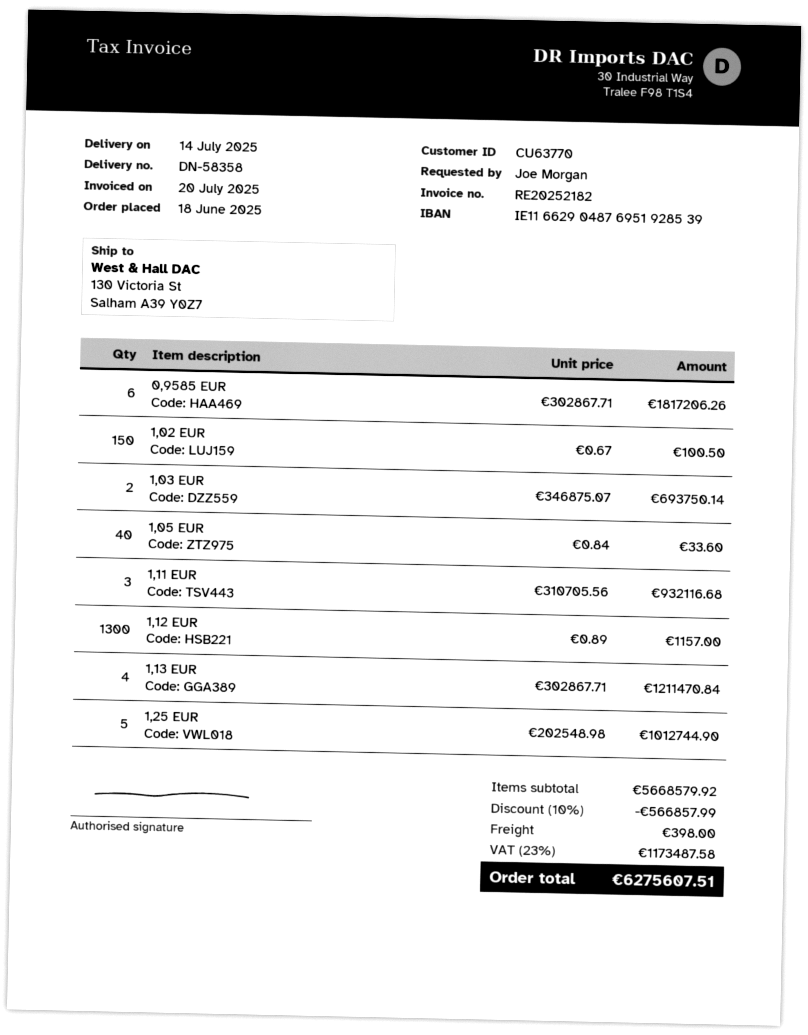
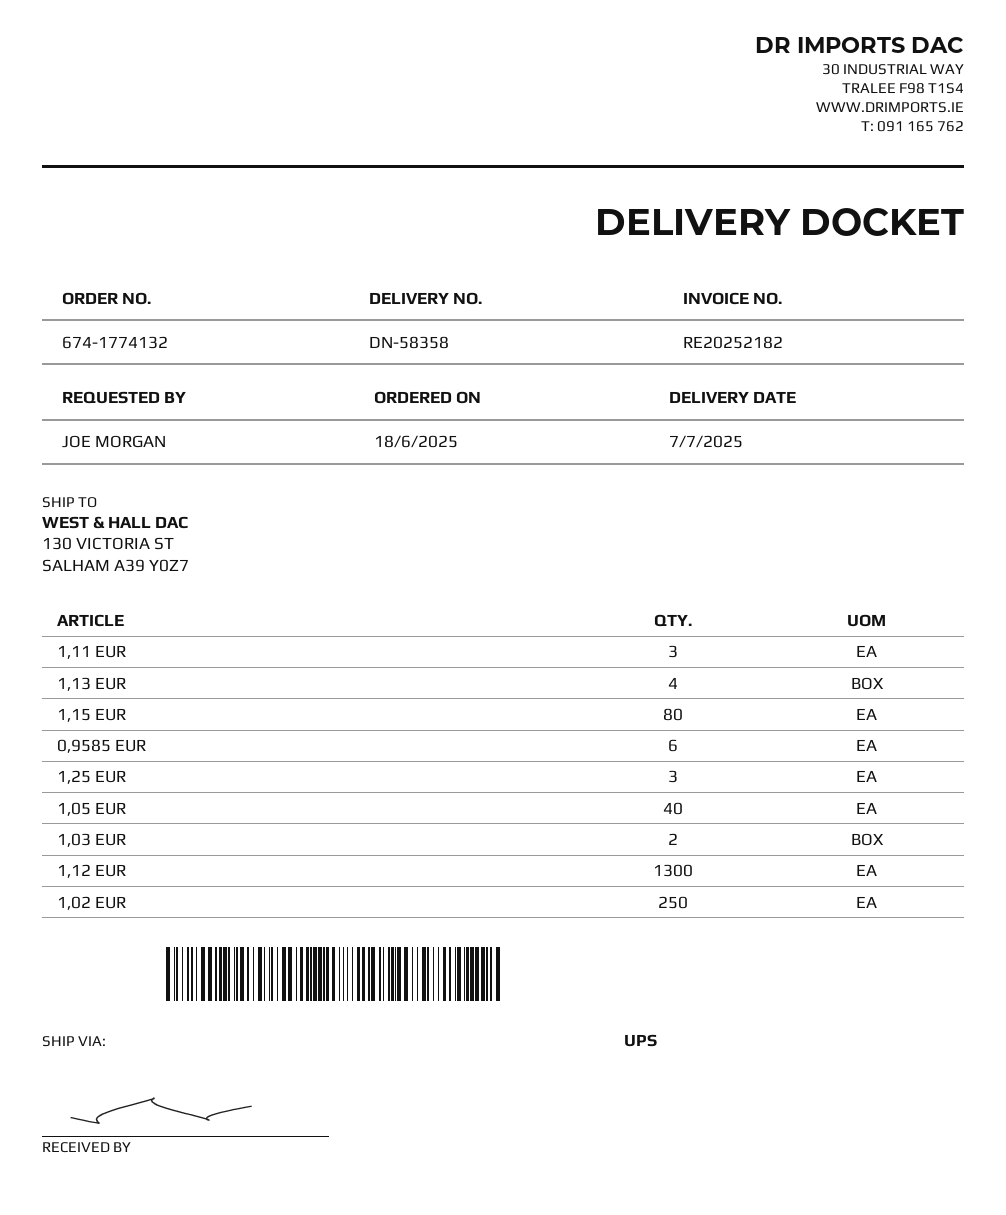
delivery date: 2025-07-14 -> 2025-07-07
1,02 EUR: 150 -> 250
1,25 EUR: 5 -> 3
1,15 EUR: none -> 80

